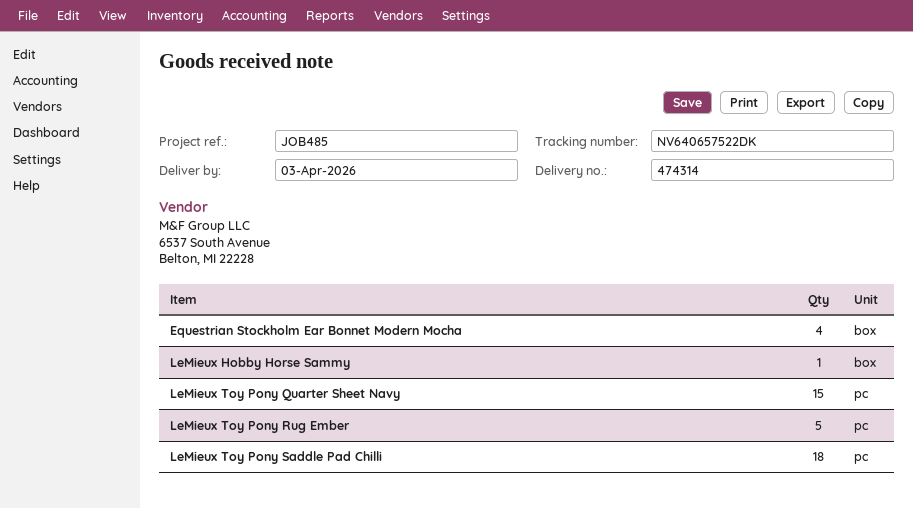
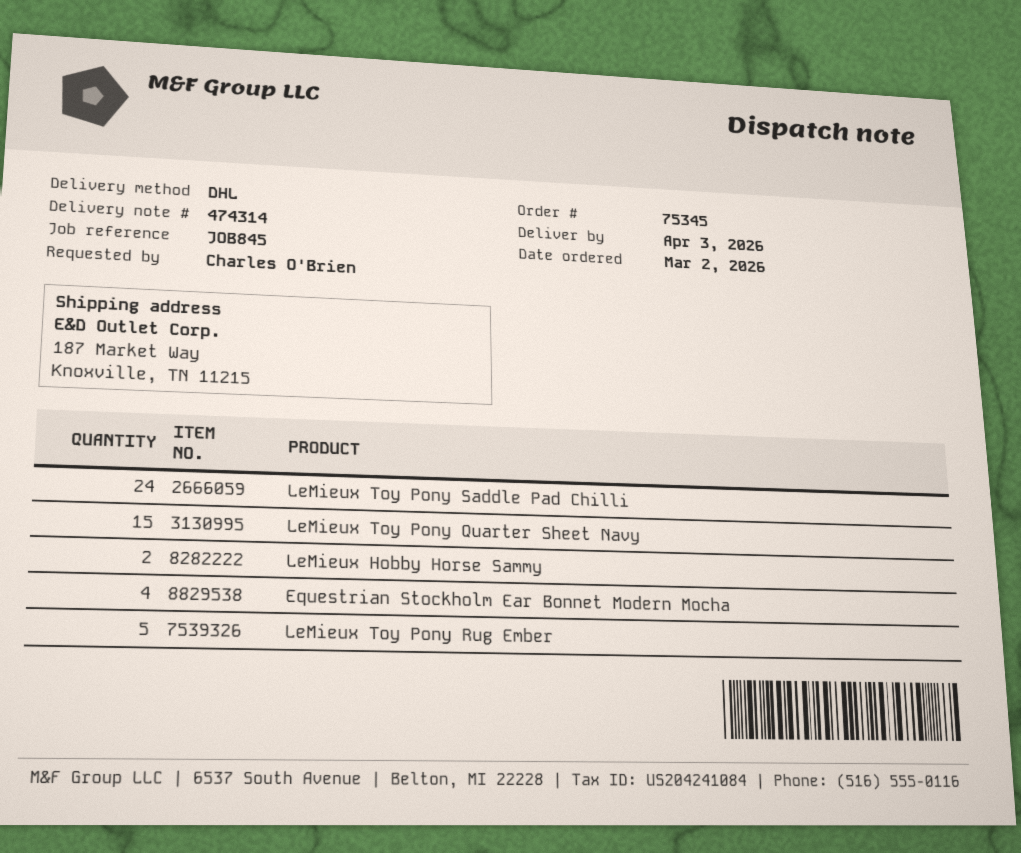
reference: JOB485 -> JOB845
LeMieux Hobby Horse Sammy: 1 -> 2
LeMieux Toy Pony Saddle Pad Chilli: 18 -> 24

